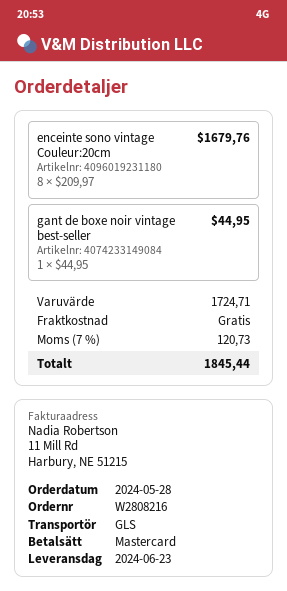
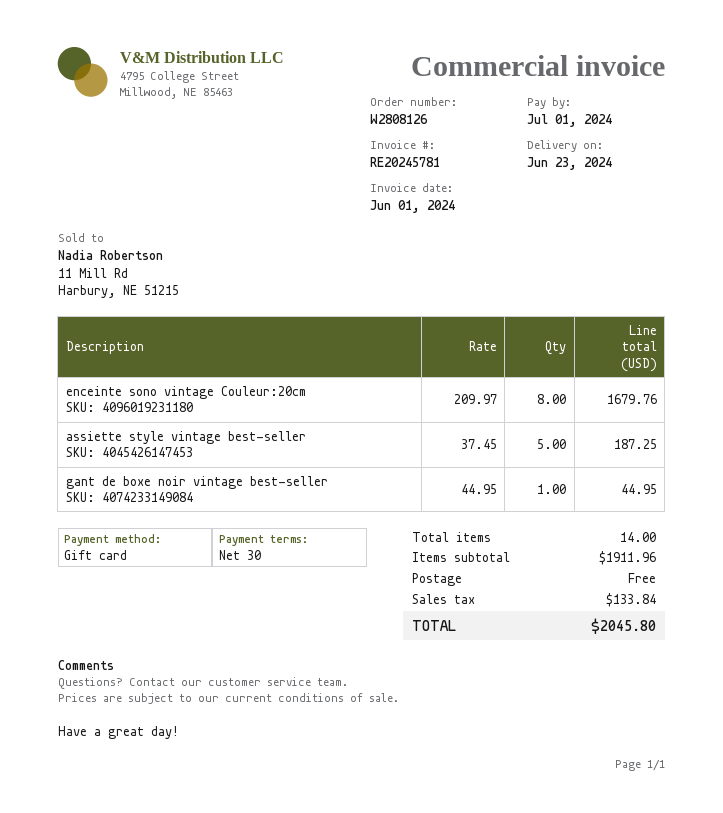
order number: W2808216 -> W2808126
payment method: Mastercard -> gift card
assiette style vintage best-seller: none -> 5 x 37.45 = 187.25
subtotal: 1724.71 -> 1911.96
tax: 120.73 -> 133.84
total: 1845.44 -> 2045.80

